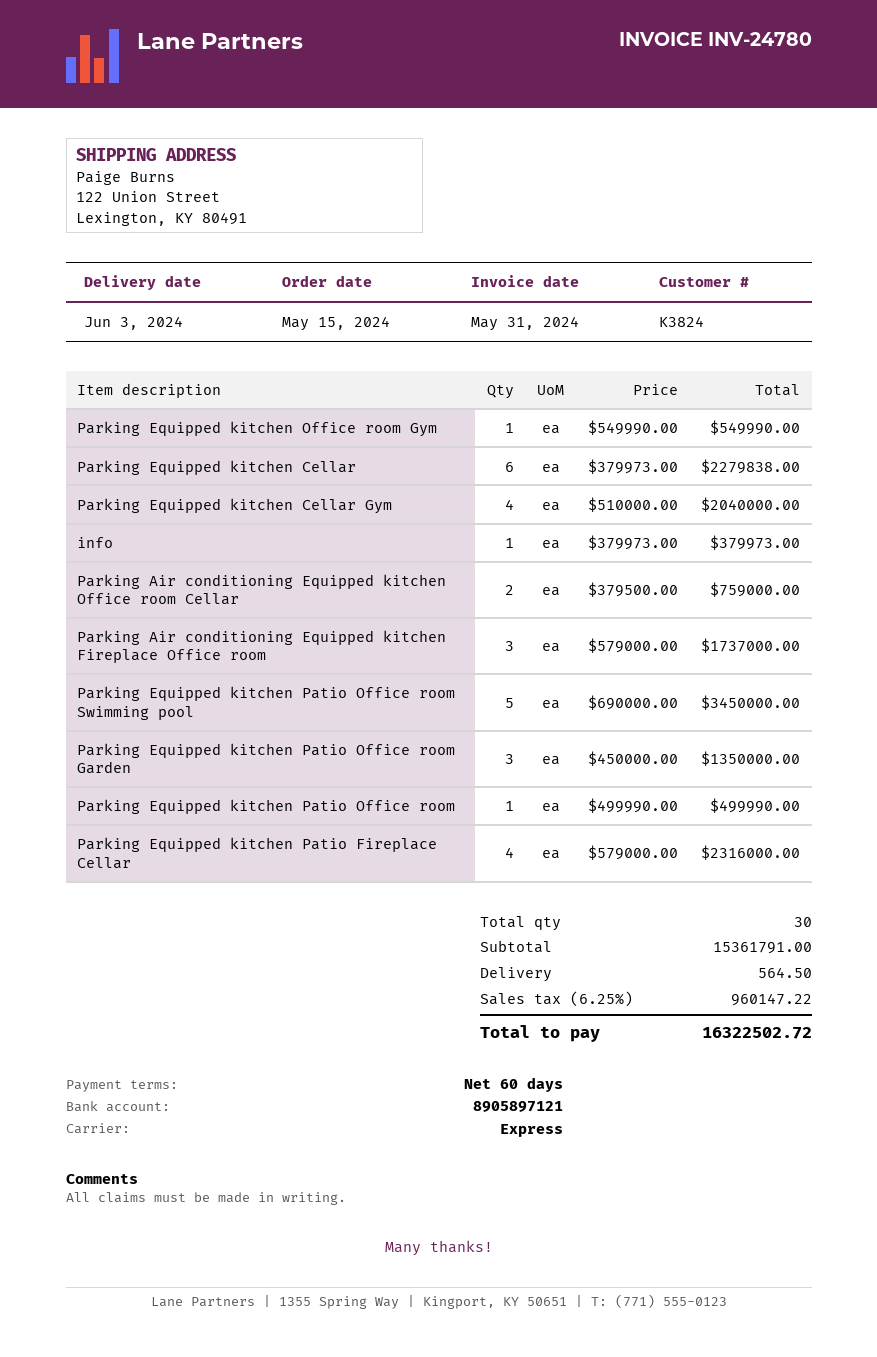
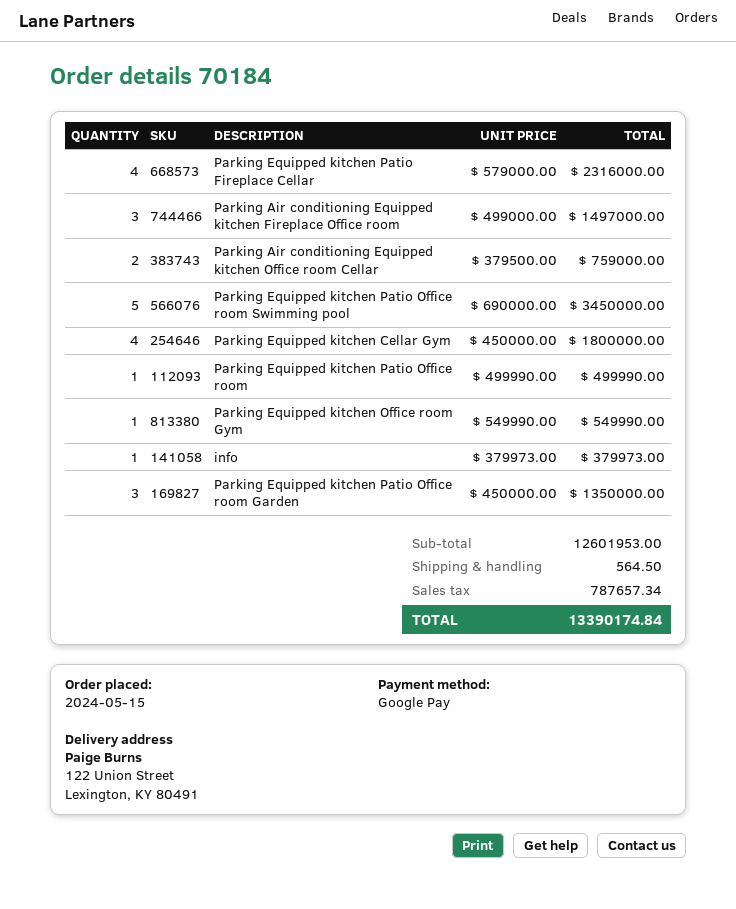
Parking Equipped kitchen Cellar: 6 x 379973.00 = 2279838.00 -> none
Parking Equipped kitchen Cellar Gym: 4 x 510000.00 = 2040000.00 -> 4 x 450000.00 = 1800000.00
Parking Air conditioning Equipped kitchen Fireplace Office room: 3 x 579000.00 = 1737000.00 -> 3 x 499000.00 = 1497000.00
subtotal: 15361791.00 -> 12601953.00
tax: 960147.22 -> 787657.34
total: 16322502.72 -> 13390174.84

